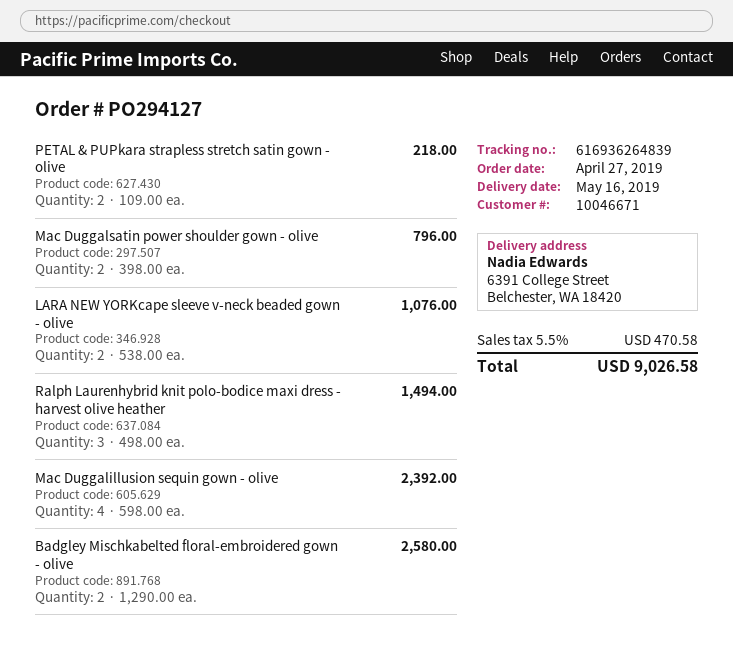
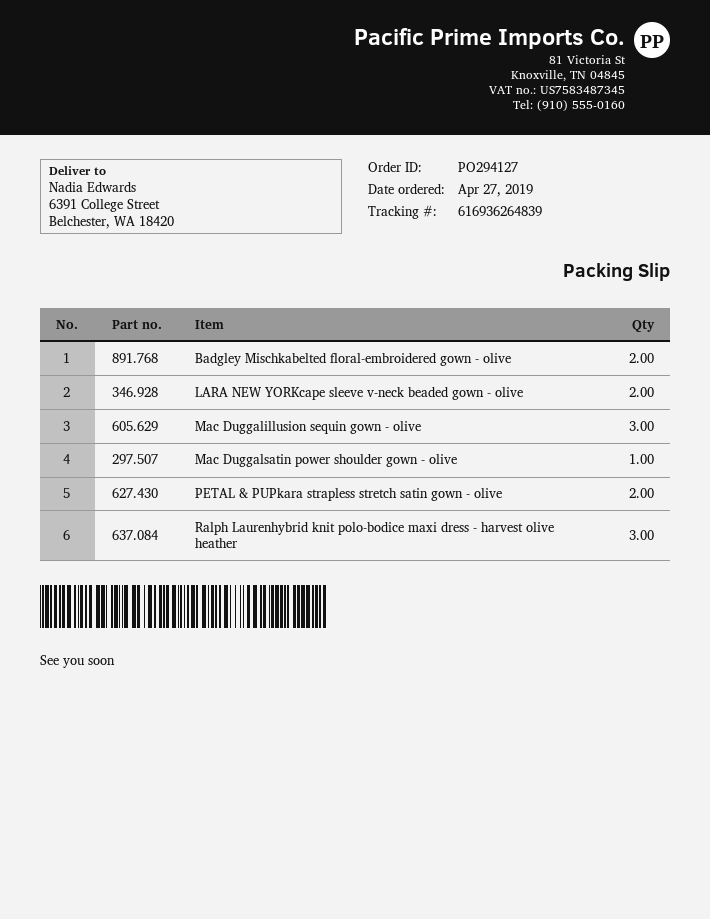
Mac Duggalsatin power shoulder gown - olive: 2 -> 1
Mac Duggalillusion sequin gown - olive: 4 -> 3

